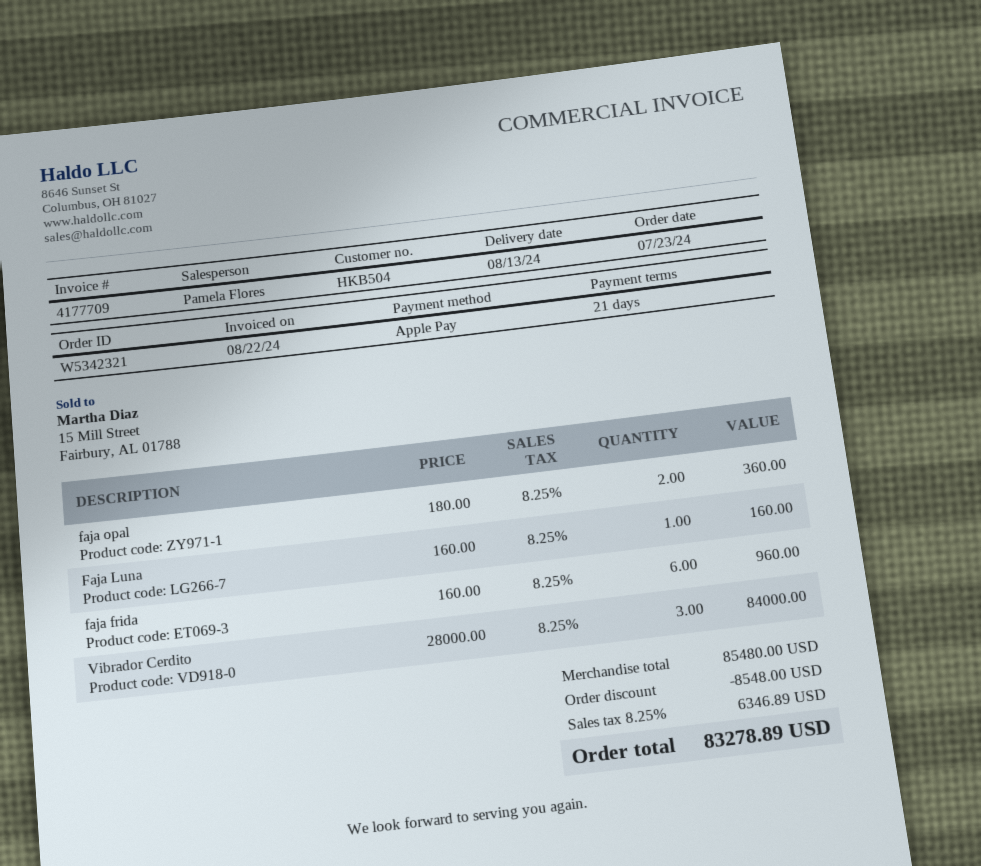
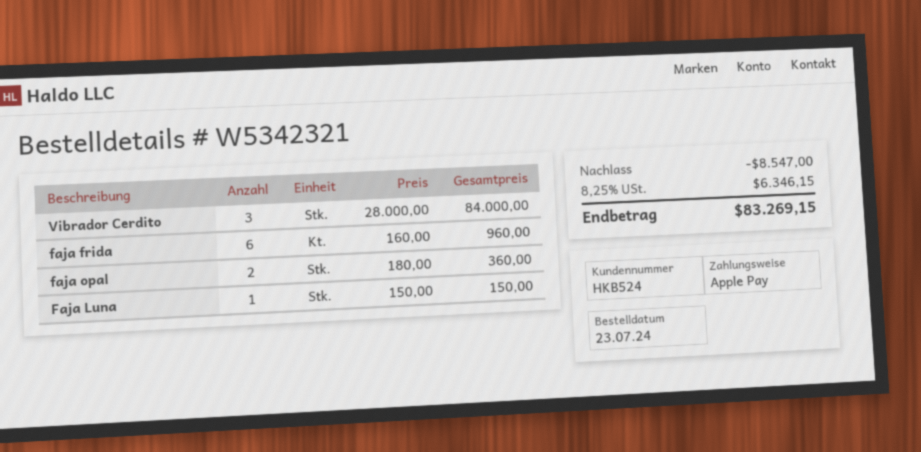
customer number: HKB504 -> HKB524
Faja Luna: 1 x 160.00 = 160.00 -> 1 x 150.00 = 150.00
discount: 8548.00 -> 8547.00
tax: 8.25% = 6346.89 -> 8.25% = 6346.15
total: 83278.89 -> 83269.15

